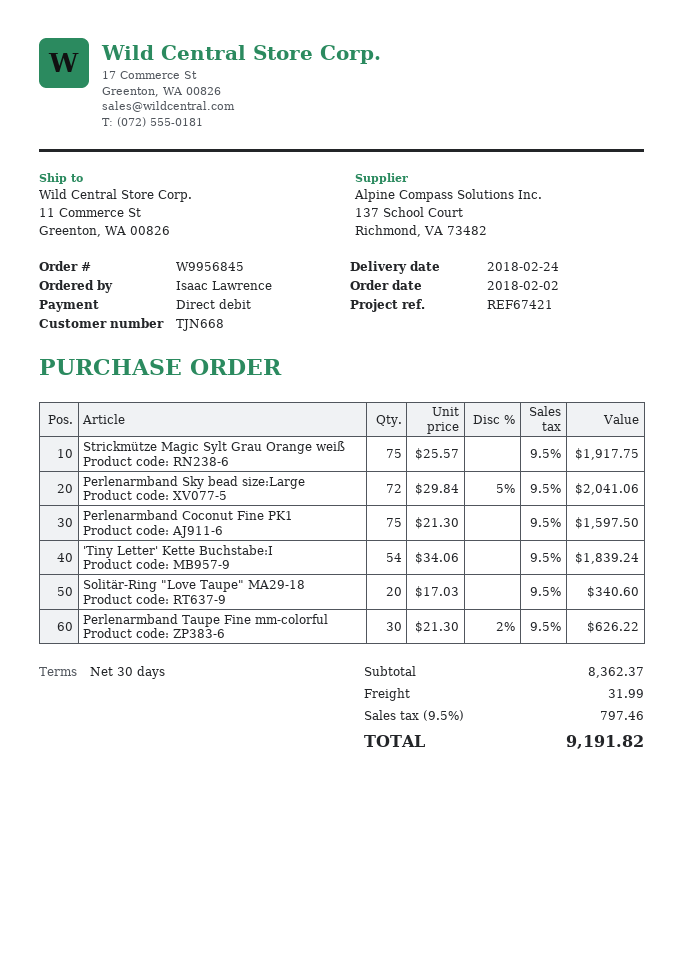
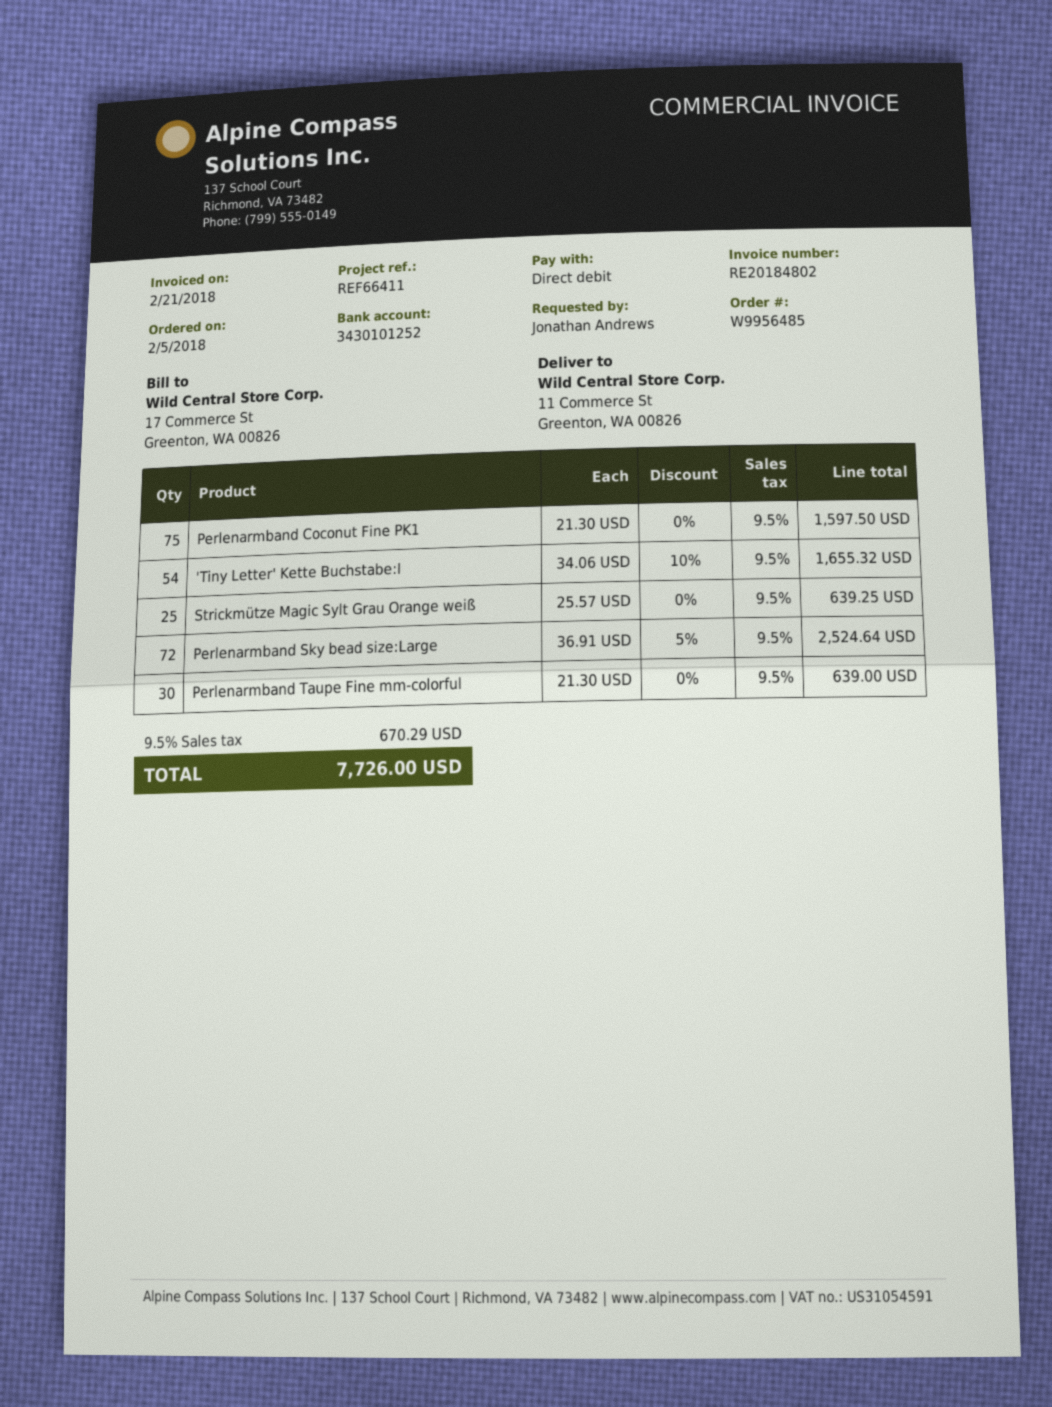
order number: W9956845 -> W9956485
order date: 2018-02-02 -> 2018-02-05
reference: REF67421 -> REF66411
ordered by: Isaac Lawrence -> Jonathan Andrews
Strickmütze Magic Sylt Grau Orange weiß: 75 x 25.57 = 1917.75 -> 25 x 25.57 = 639.25
Perlenarmband Sky bead size:Large: 72 x 29.84 - 5% = 2041.06 -> 72 x 36.91 - 5% = 2524.64
'Tiny Letter' Kette Buchstabe:I: 54 x 34.06 = 1839.24 -> 54 x 34.06 - 10% = 1655.32
Solitär-Ring "Love Taupe" MA29-18: 20 x 17.03 = 340.60 -> none
Perlenarmband Taupe Fine mm-colorful: 30 x 21.30 - 2% = 626.22 -> 30 x 21.30 = 639.00
shipping: 31.99 -> none
tax: 9.5% = 797.46 -> 9.5% = 670.29
total: 9191.82 -> 7726.00

